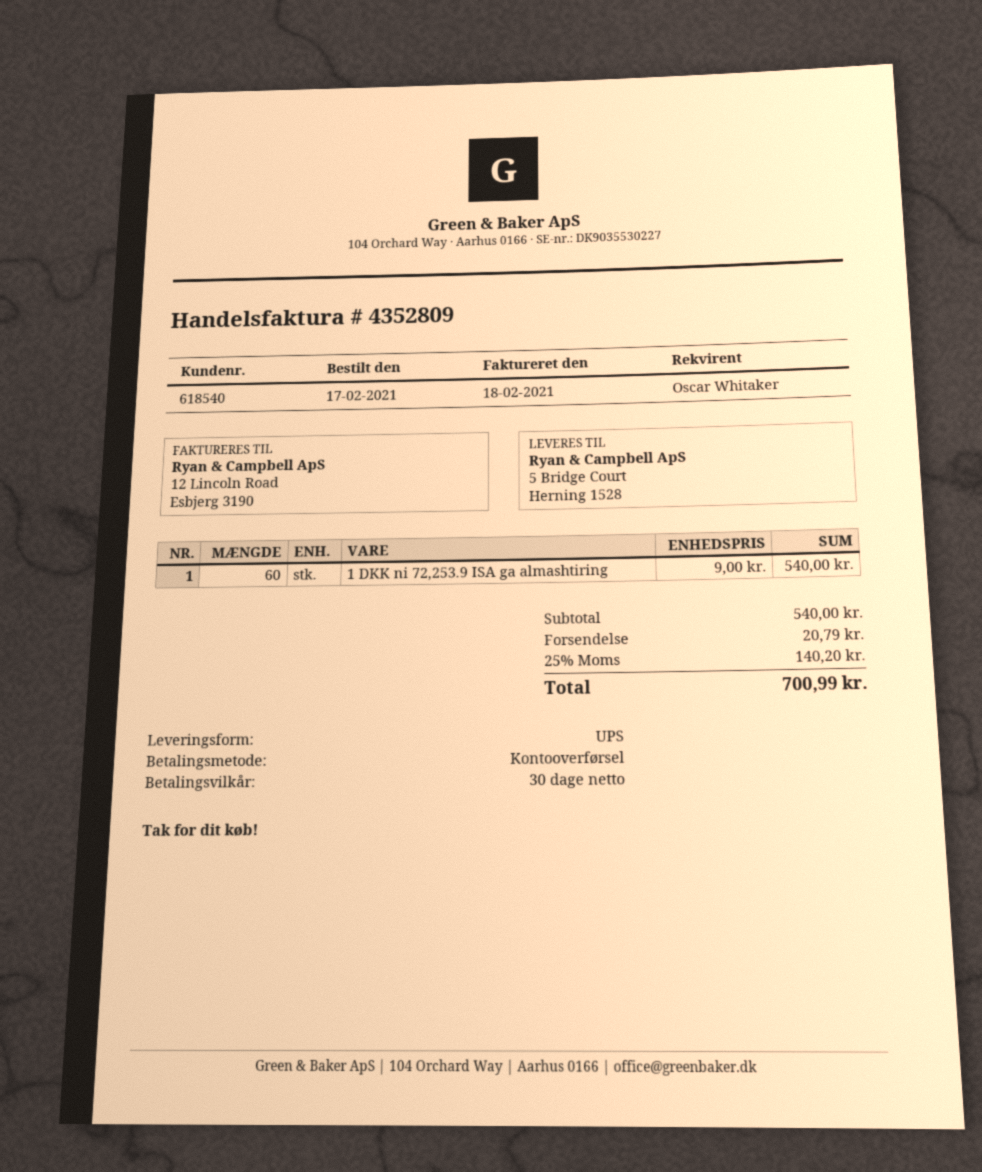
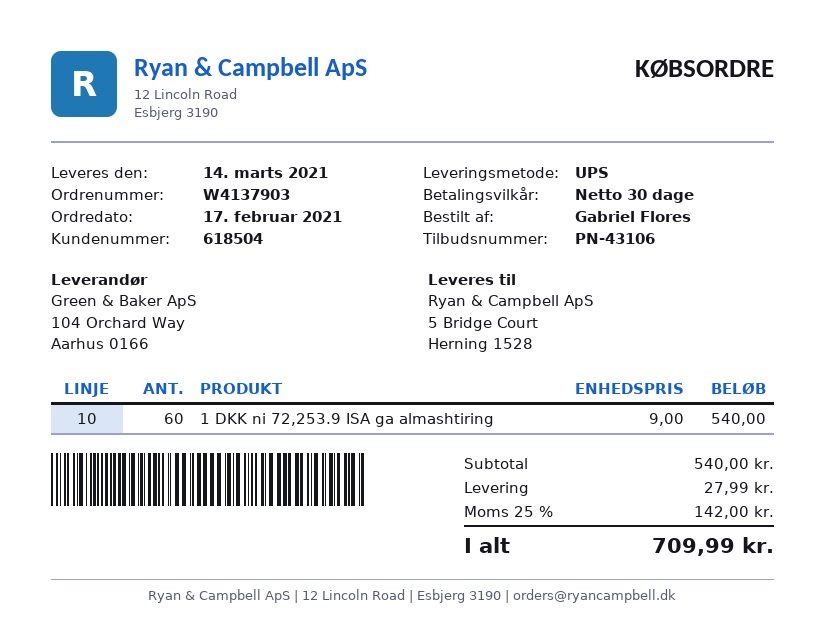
customer number: 618540 -> 618504
ordered by: Oscar Whitaker -> Gabriel Flores
shipping: 20.79 -> 27.99
tax: 25% = 140.20 -> 25% = 142.00
total: 700.99 -> 709.99

